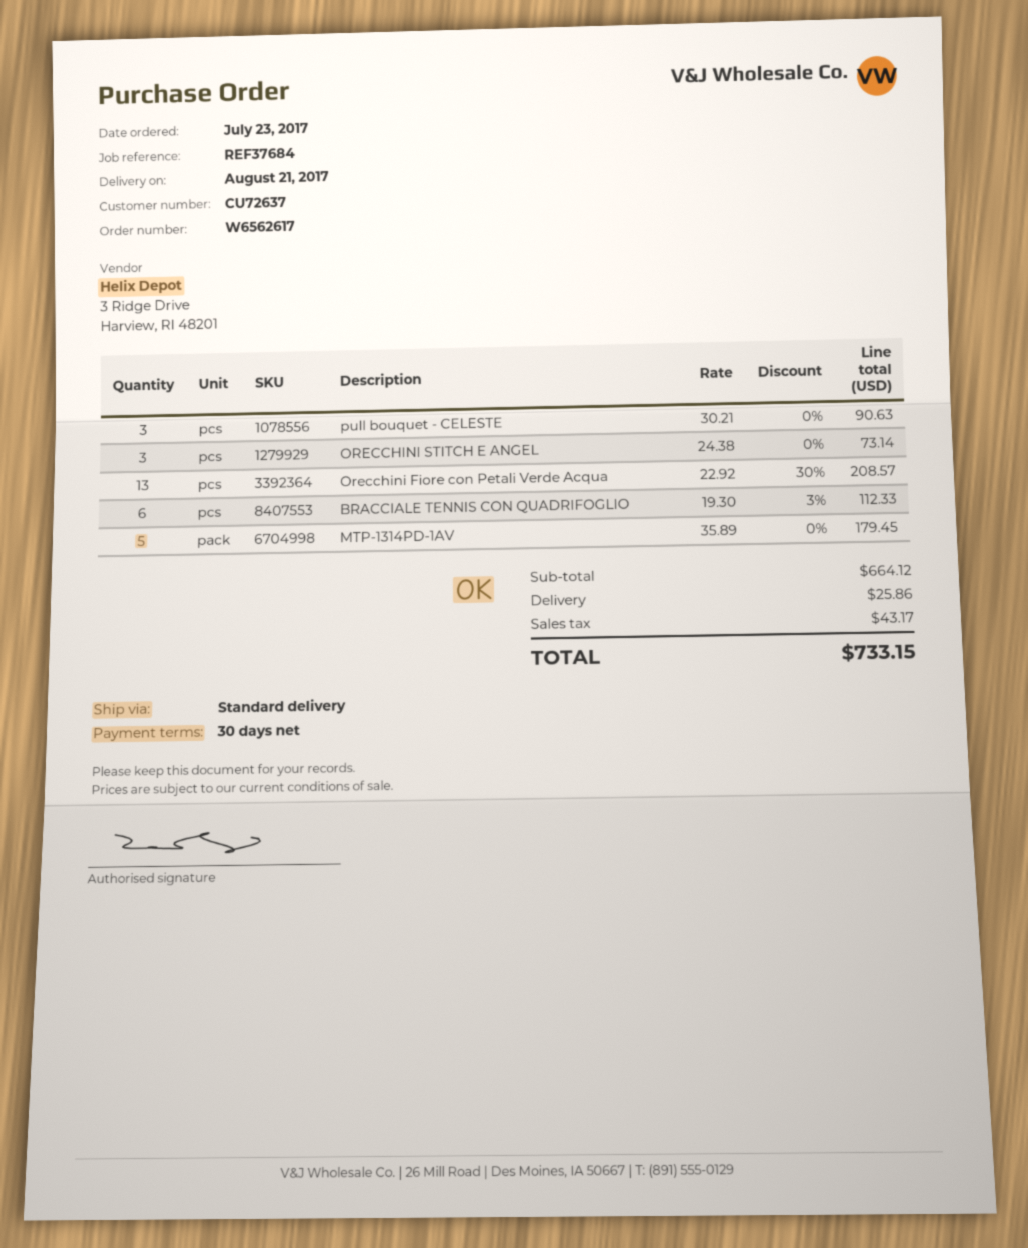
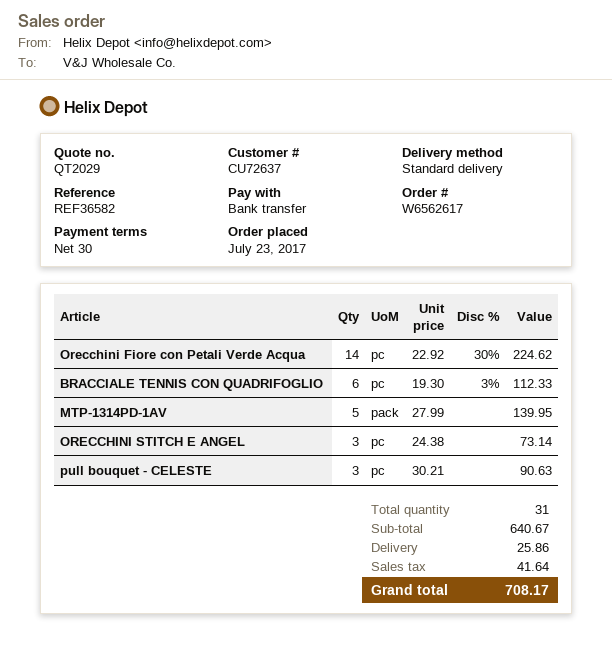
reference: REF37684 -> REF36582
Orecchini Fiore con Petali Verde Acqua: 13 x 22.92 - 30% = 208.57 -> 14 x 22.92 - 30% = 224.62
MTP-1314PD-1AV: 5 x 35.89 = 179.45 -> 5 x 27.99 = 139.95
subtotal: 664.12 -> 640.67
tax: 43.17 -> 41.64
total: 733.15 -> 708.17

